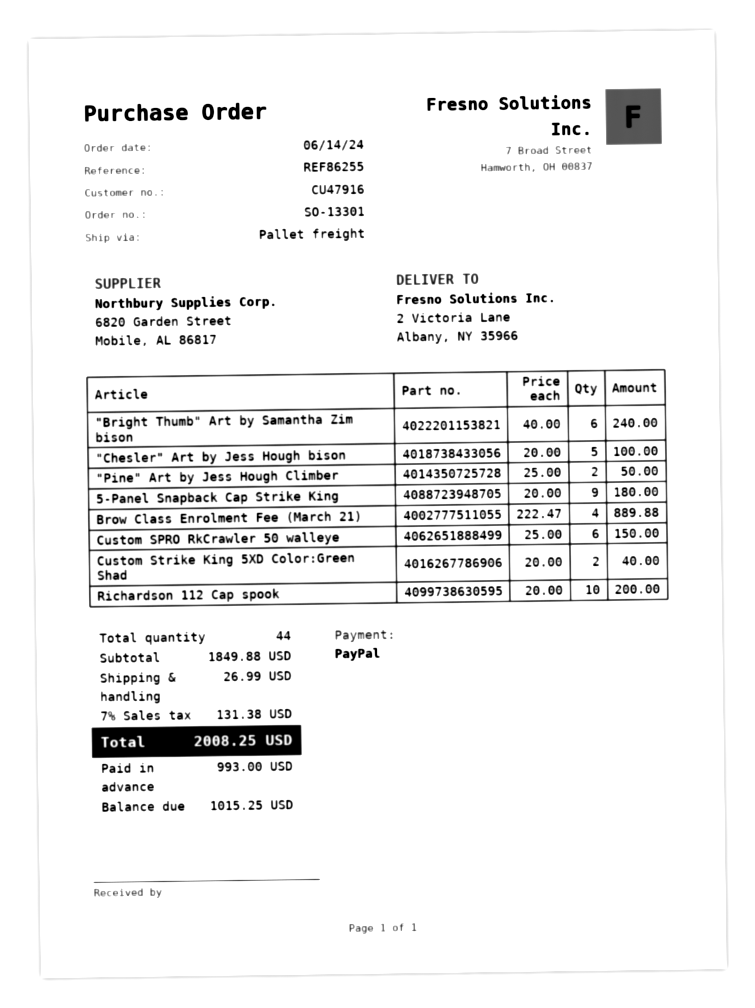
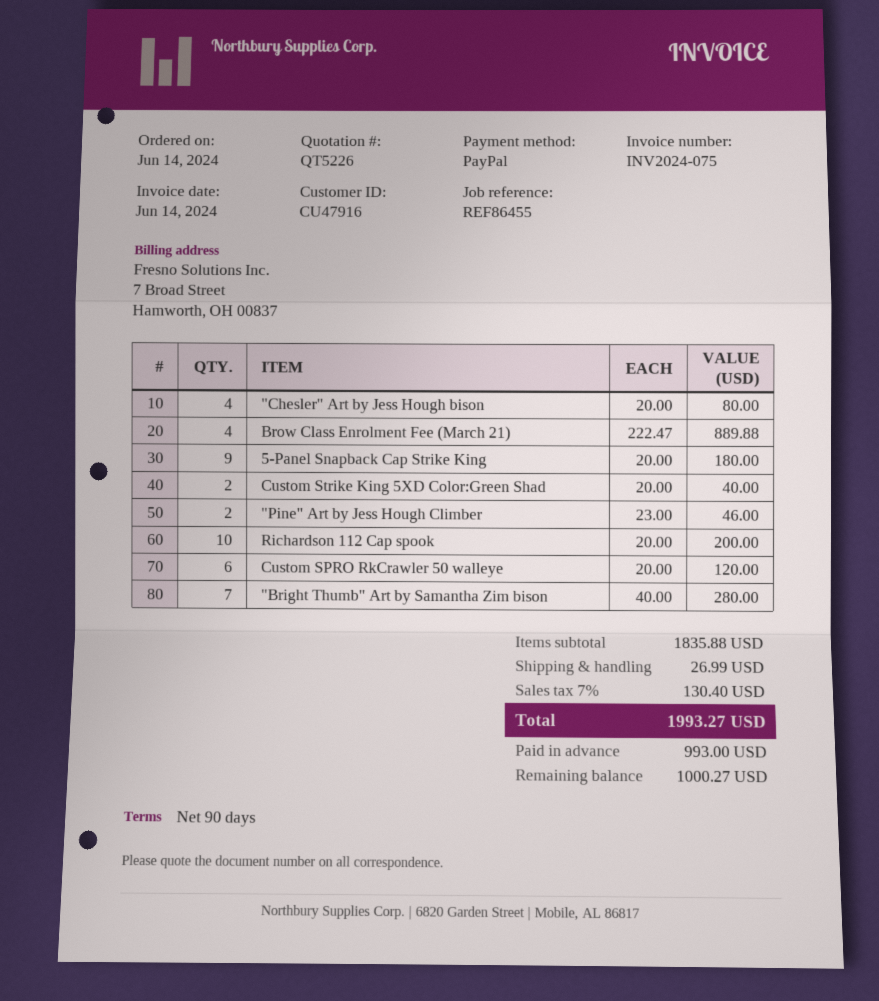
reference: REF86255 -> REF86455
"Bright Thumb" Art by Samantha Zim bison: 6 x 40.00 = 240.00 -> 7 x 40.00 = 280.00
"Chesler" Art by Jess Hough bison: 5 x 20.00 = 100.00 -> 4 x 20.00 = 80.00
"Pine" Art by Jess Hough Climber: 2 x 25.00 = 50.00 -> 2 x 23.00 = 46.00
Custom SPRO RkCrawler 50 walleye: 6 x 25.00 = 150.00 -> 6 x 20.00 = 120.00
subtotal: 1849.88 -> 1835.88
tax: 7% = 131.38 -> 7% = 130.40
total: 2008.25 -> 1993.27
balance: 1015.25 -> 1000.27

